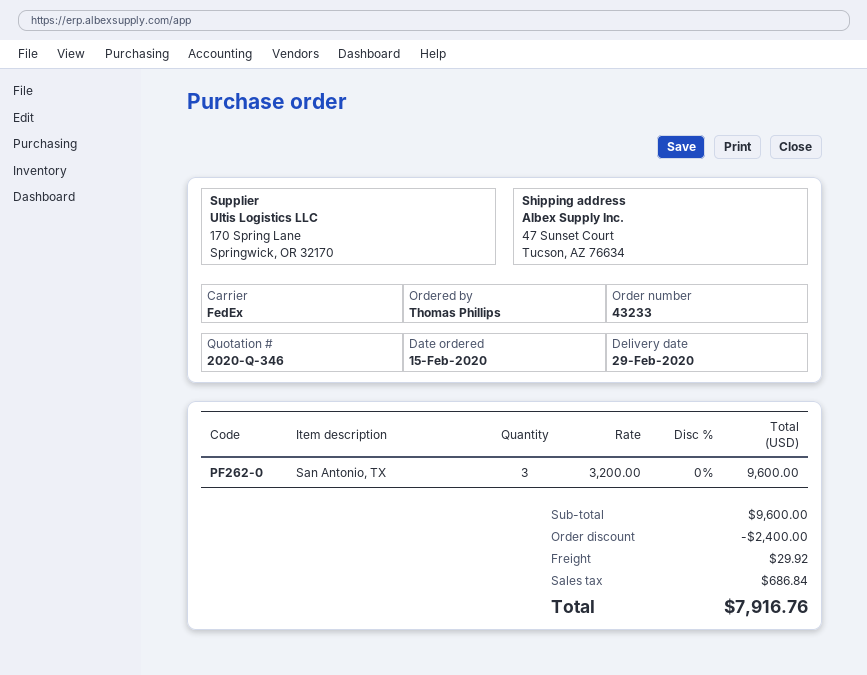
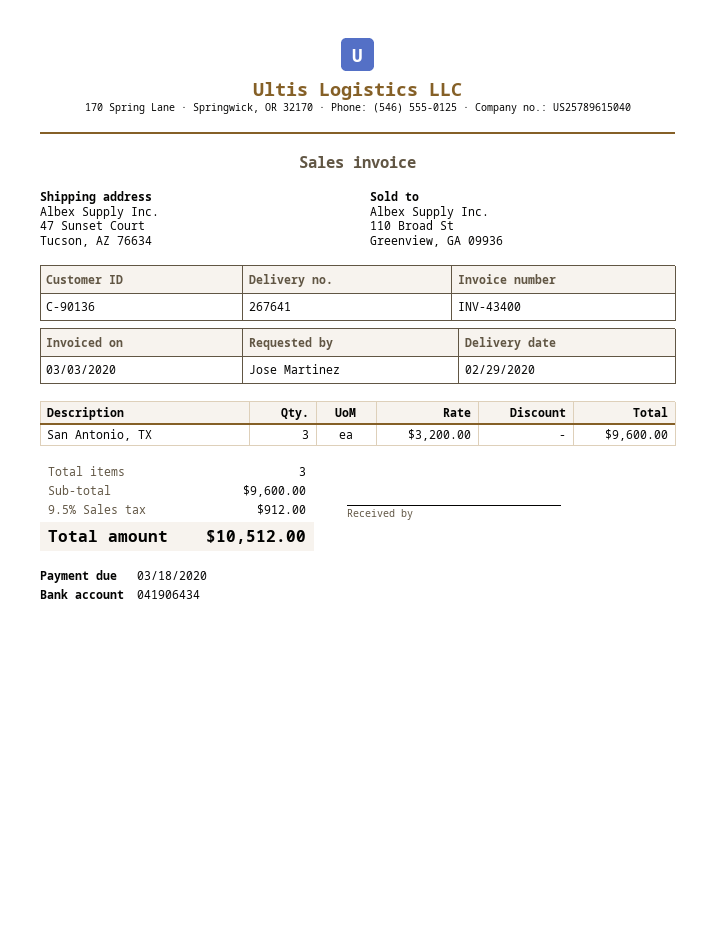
ordered by: Thomas Phillips -> Jose Martinez
discount: 2400.00 -> none
shipping: 29.92 -> none
tax: 686.84 -> 912.00
total: 7916.76 -> 10512.00

